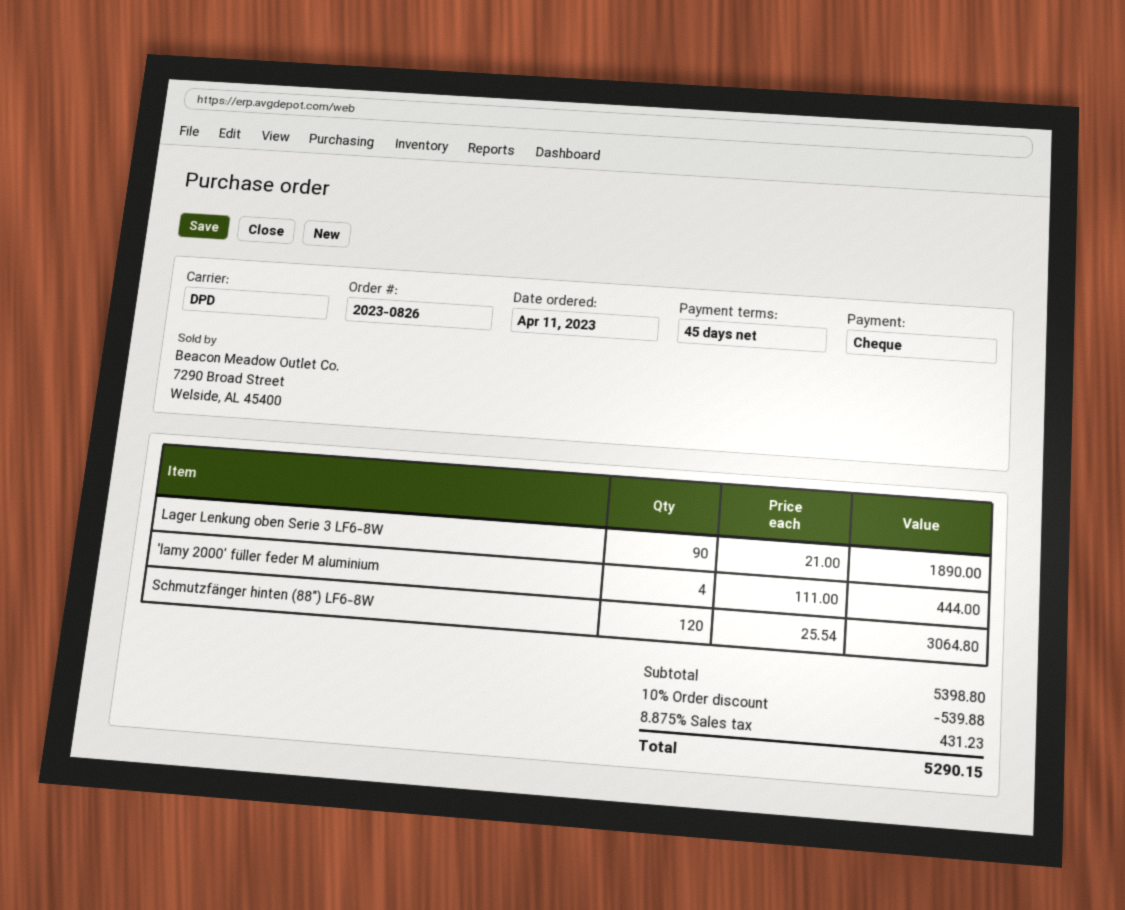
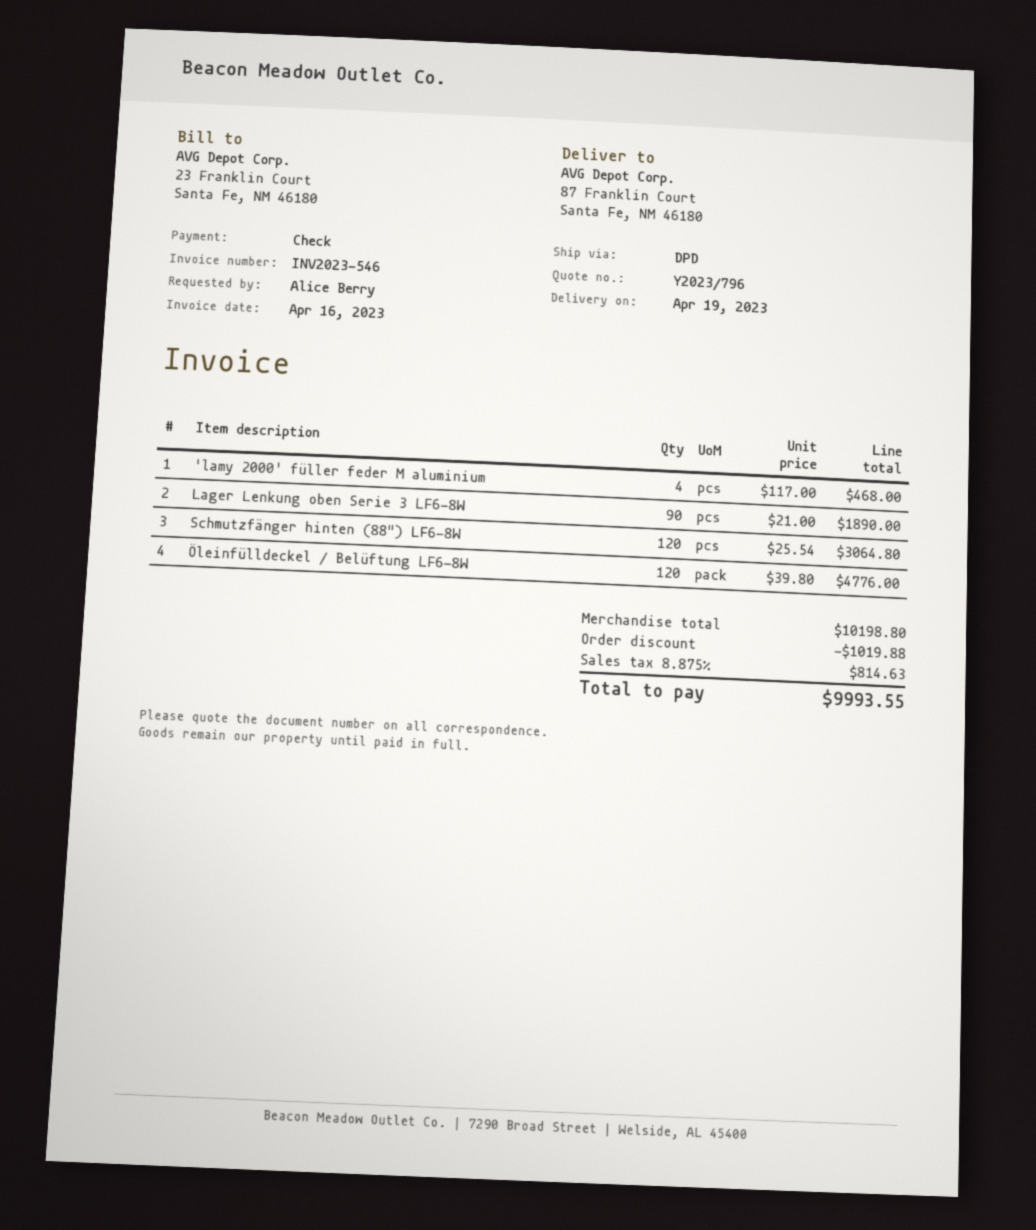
'lamy 2000' füller feder M aluminium: 4 x 111.00 = 444.00 -> 4 x 117.00 = 468.00
Öleinfülldeckel / Belüftung LF6-8W: none -> 120 x 39.80 = 4776.00
subtotal: 5398.80 -> 10198.80
discount: 539.88 -> 1019.88
tax: 8.875% = 431.23 -> 8.875% = 814.63
total: 5290.15 -> 9993.55

